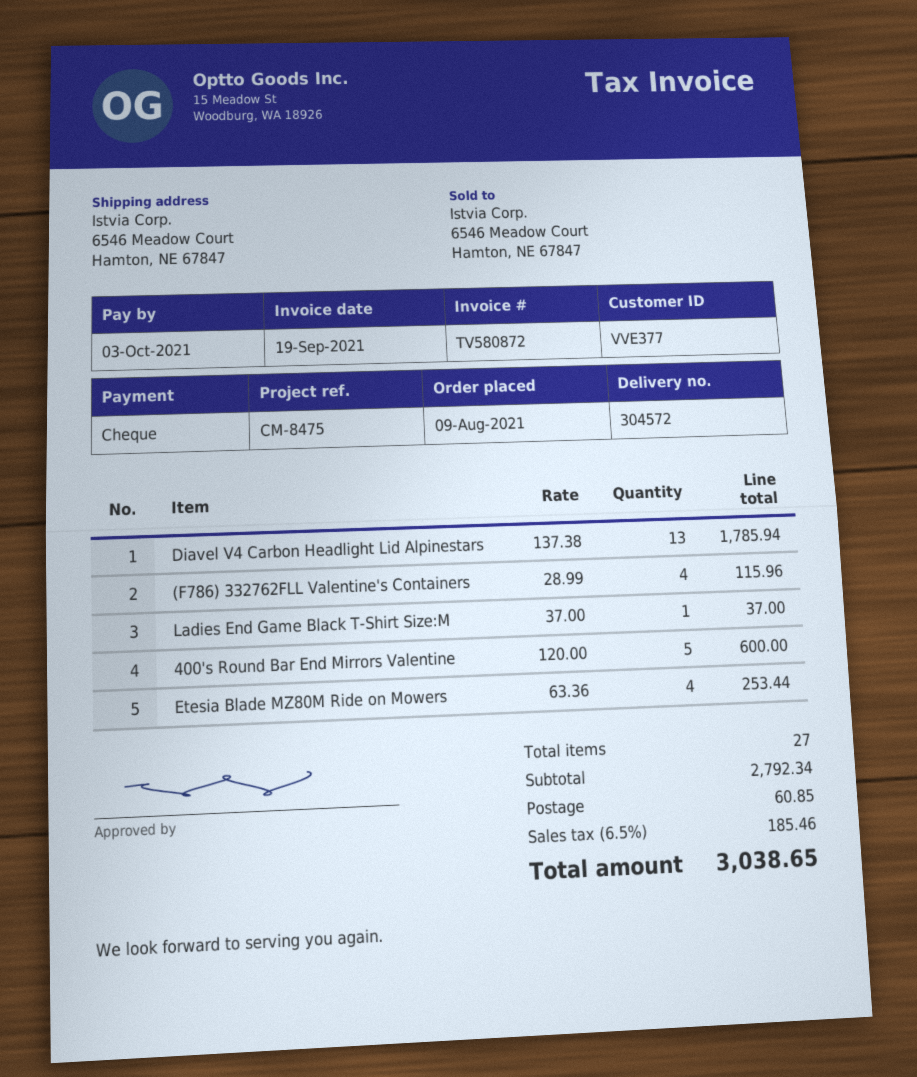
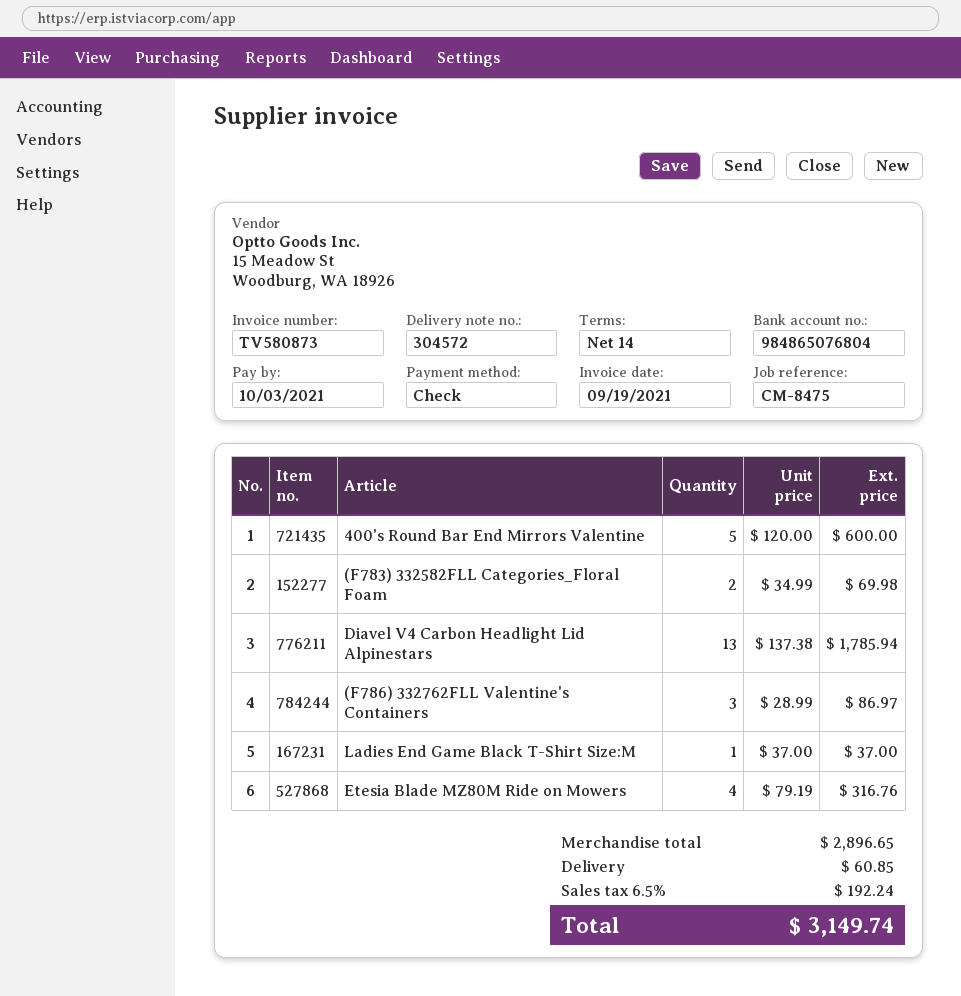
invoice number: TV580872 -> TV580873
(F786) 332762FLL Valentine's Containers: 4 x 28.99 = 115.96 -> 3 x 28.99 = 86.97
Etesia Blade MZ80M Ride on Mowers: 4 x 63.36 = 253.44 -> 4 x 79.19 = 316.76
(F783) 332582FLL Categories_Floral Foam: none -> 2 x 34.99 = 69.98
subtotal: 2792.34 -> 2896.65
tax: 6.5% = 185.46 -> 6.5% = 192.24
total: 3038.65 -> 3149.74

